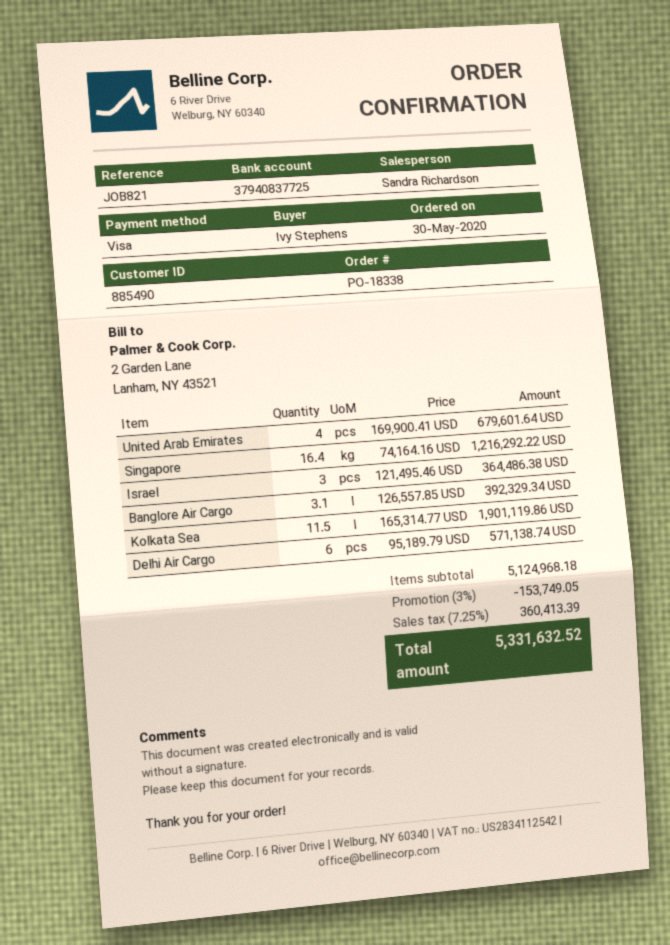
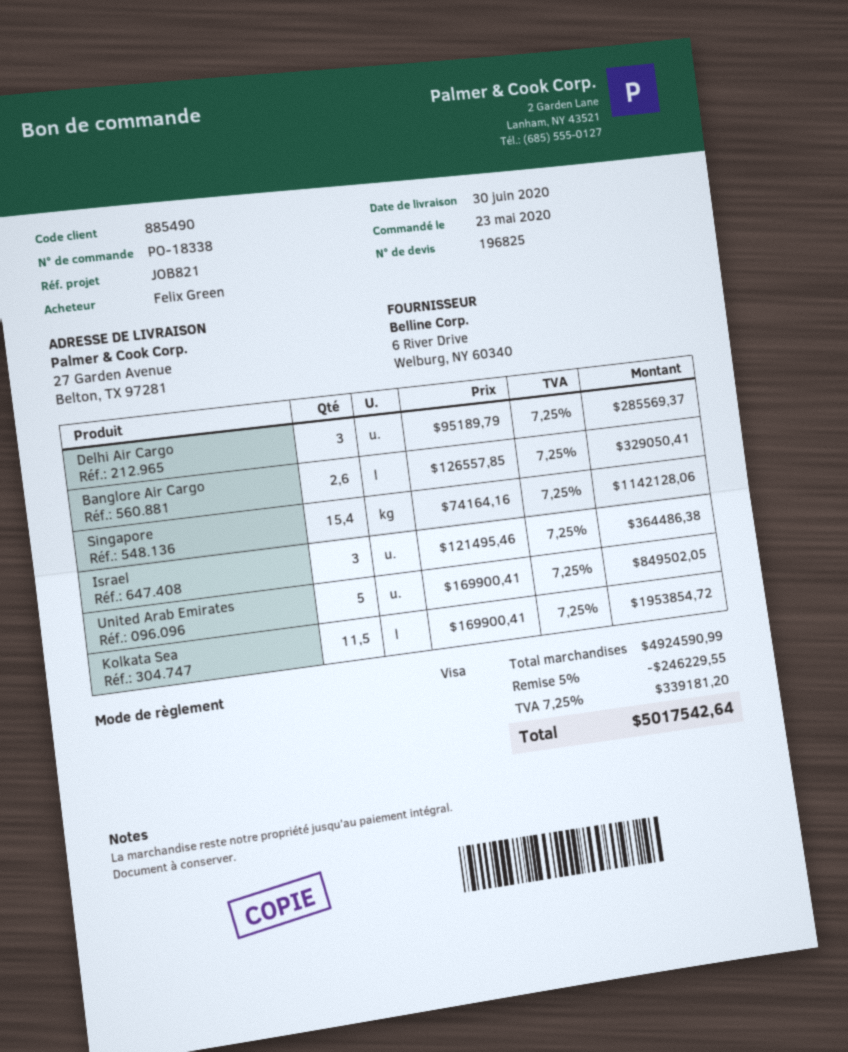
order date: 2020-05-30 -> 2020-05-23
ordered by: Ivy Stephens -> Felix Green
United Arab Emirates: 4 x 169900.41 = 679601.64 -> 5 x 169900.41 = 849502.05
Singapore: 16.4 x 74164.16 = 1216292.22 -> 15.4 x 74164.16 = 1142128.06
Banglore Air Cargo: 3.1 x 126557.85 = 392329.34 -> 2.6 x 126557.85 = 329050.41
Kolkata Sea: 11.5 x 165314.77 = 1901119.86 -> 11.5 x 169900.41 = 1953854.72
Delhi Air Cargo: 6 x 95189.79 = 571138.74 -> 3 x 95189.79 = 285569.37
subtotal: 5124968.18 -> 4924590.99
discount: 3% = 153749.05 -> 5% = 246229.55
tax: 7.25% = 360413.39 -> 7.25% = 339181.20
total: 5331632.52 -> 5017542.64

